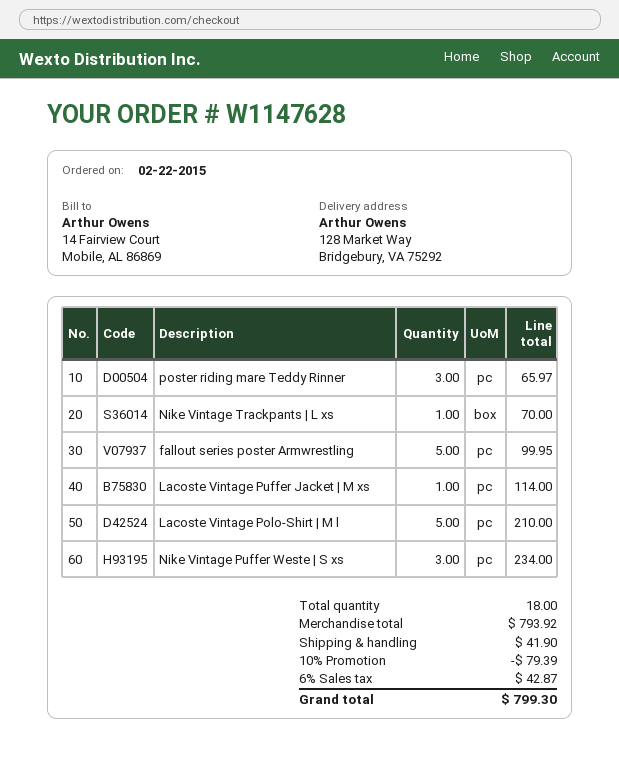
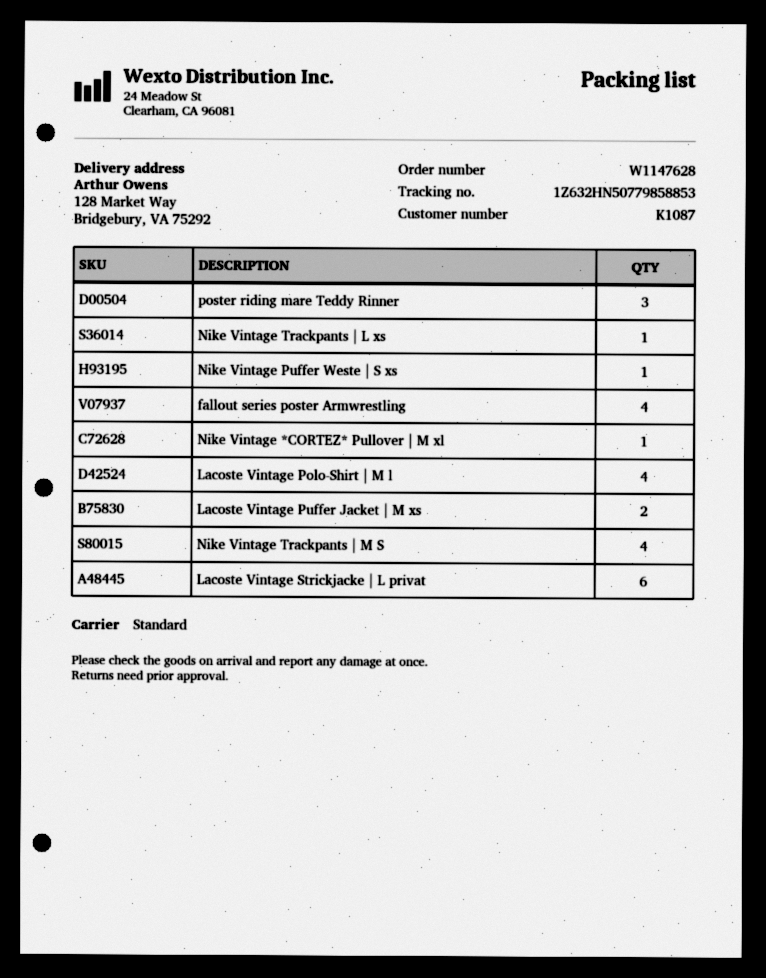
fallout series poster Armwrestling: 5 -> 4
Lacoste Vintage Puffer Jacket | M xs: 1 -> 2
Lacoste Vintage Polo-Shirt | M l: 5 -> 4
Nike Vintage Puffer Weste | S xs: 3 -> 1
Nike Vintage *CORTEZ* Pullover | M xl: none -> 1
Nike Vintage Trackpants | M S: none -> 4
Lacoste Vintage Strickjacke | L privat: none -> 6

